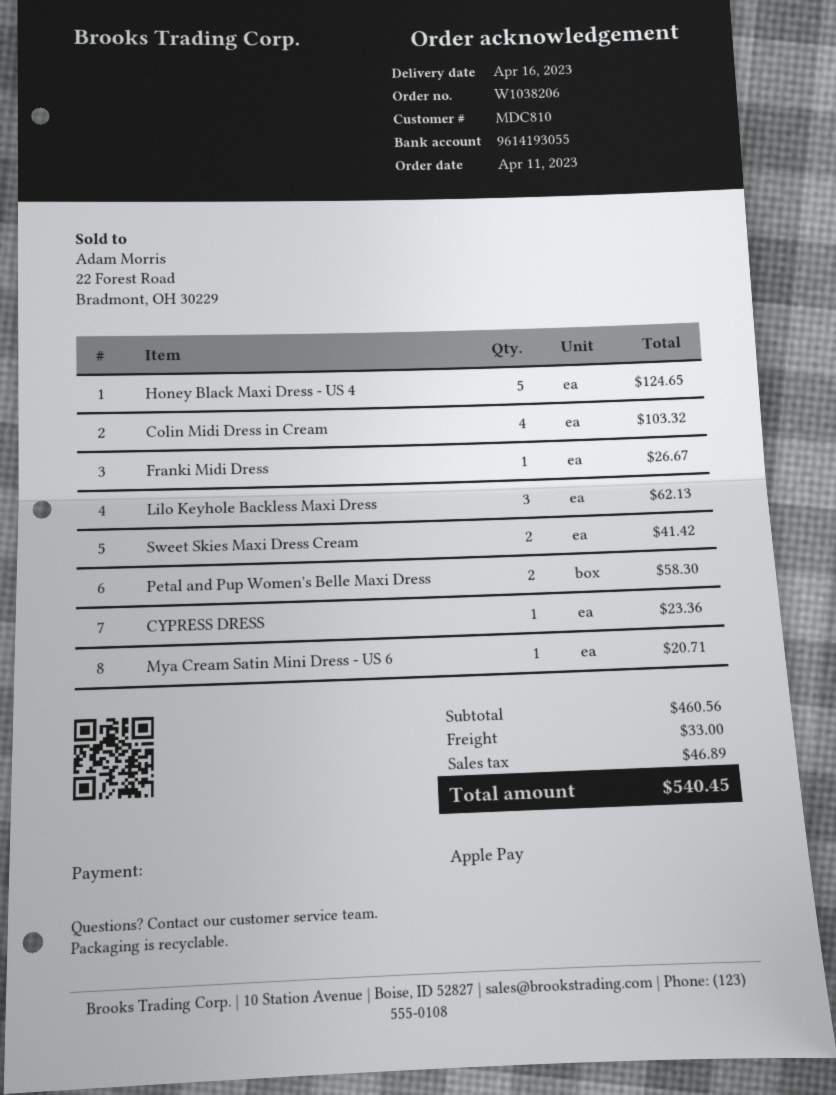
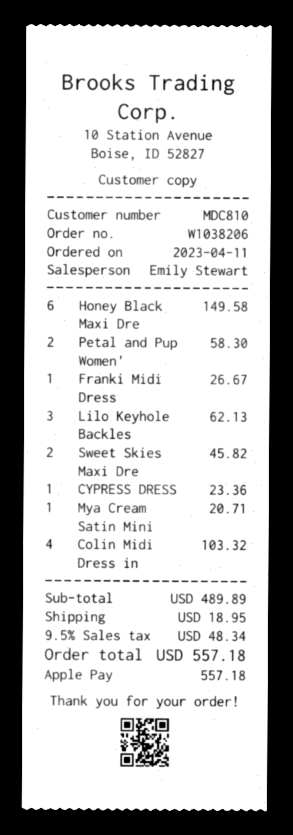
Honey Black Maxi Dress - US 4: 5 for 124.65 -> 6 for 149.58
Sweet Skies Maxi Dress Cream: 2 for 41.42 -> 2 for 45.82
subtotal: 460.56 -> 489.89
shipping: 33.00 -> 18.95
tax: 46.89 -> 48.34
total: 540.45 -> 557.18

